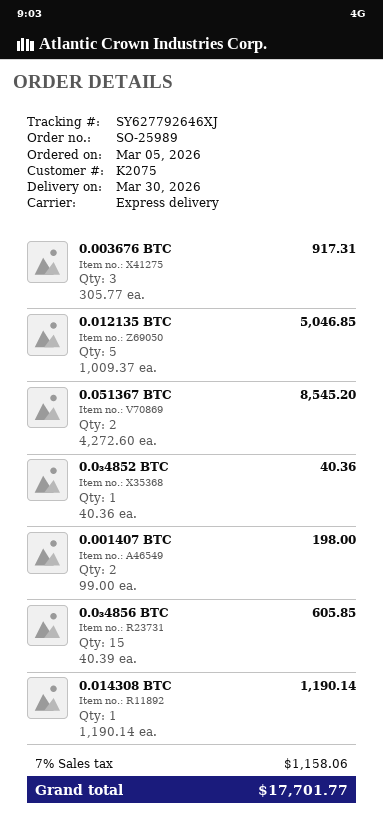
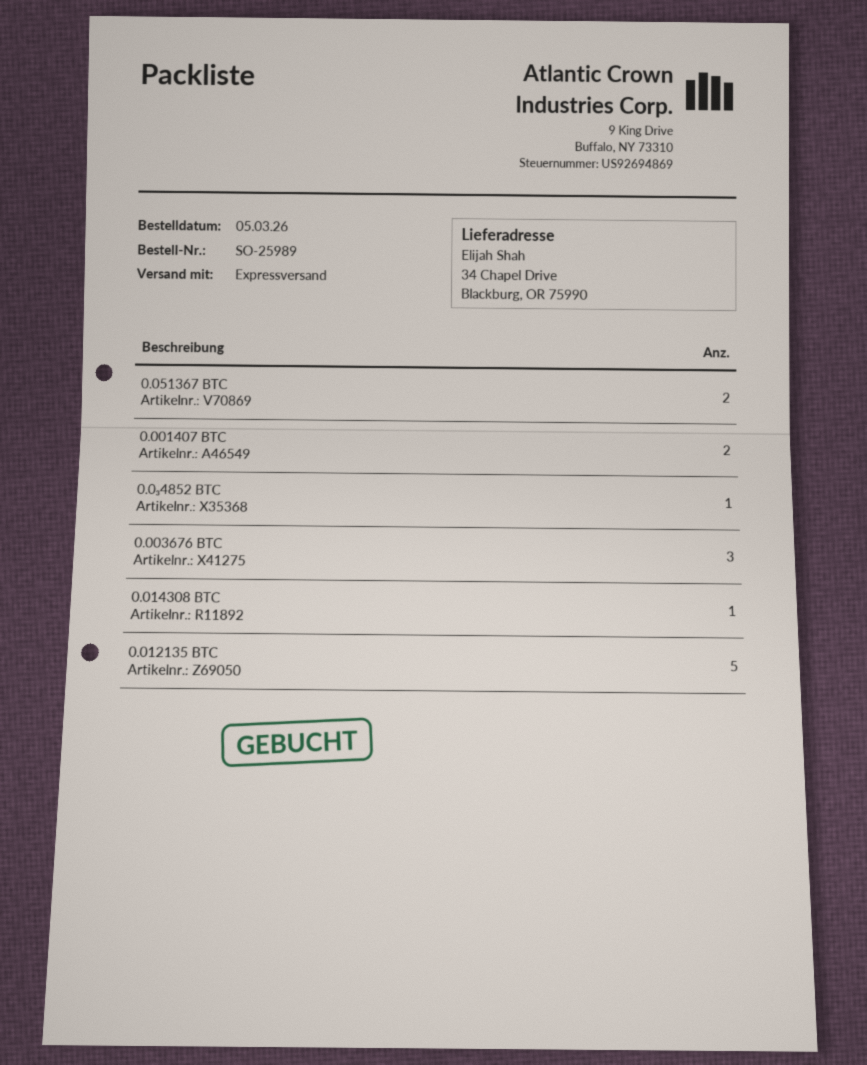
0.0₃4856 BTC: 15 -> none

